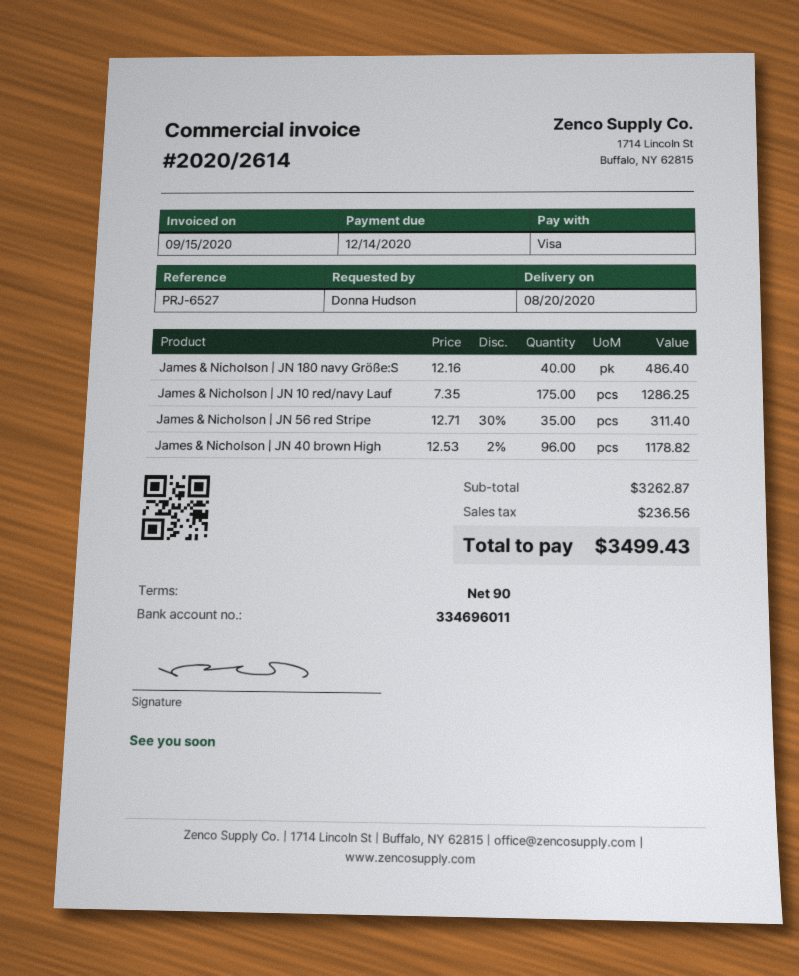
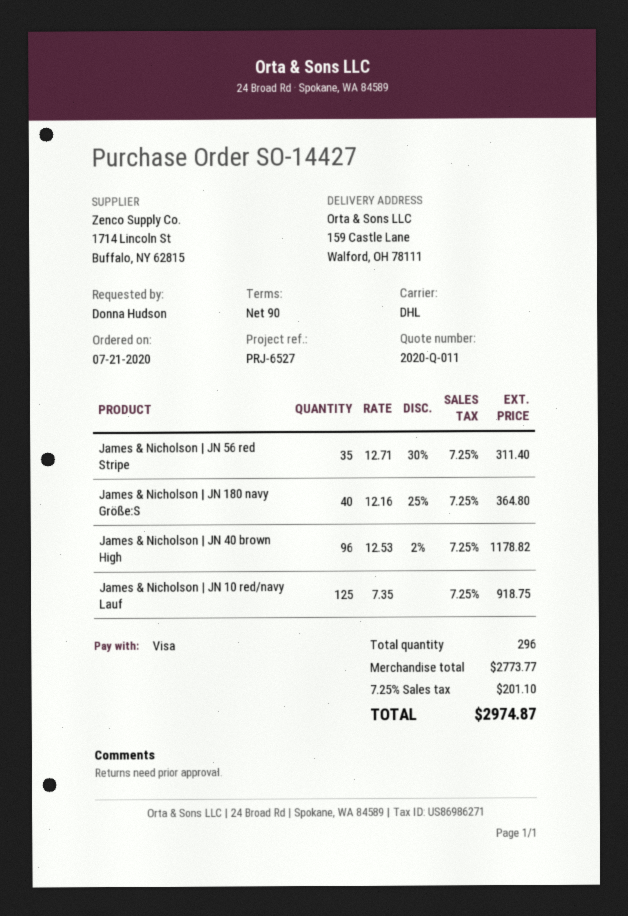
James & Nicholson | JN 180 navy Größe:S: 40 x 12.16 = 486.40 -> 40 x 12.16 - 25% = 364.80
James & Nicholson | JN 10 red/navy Lauf: 175 x 7.35 = 1286.25 -> 125 x 7.35 = 918.75
subtotal: 3262.87 -> 2773.77
tax: 236.56 -> 201.10
total: 3499.43 -> 2974.87

